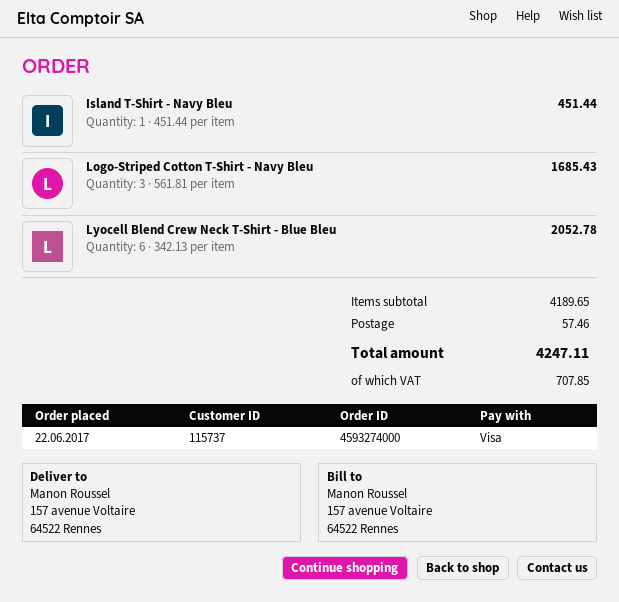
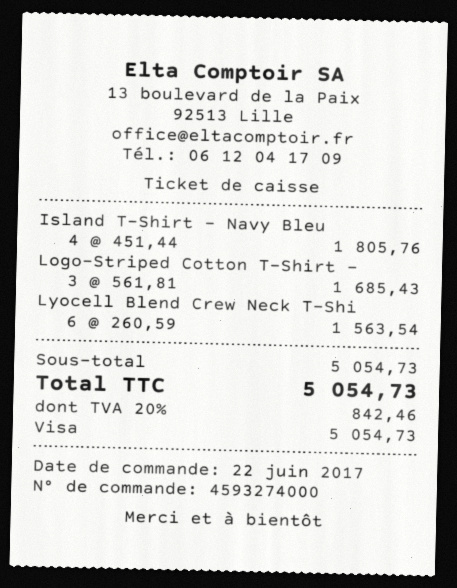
Island T-Shirt - Navy Bleu: 1 x 451.44 = 451.44 -> 4 x 451.44 = 1805.76
Lyocell Blend Crew Neck T-Shirt - Blue Bleu: 6 x 342.13 = 2052.78 -> 6 x 260.59 = 1563.54
subtotal: 4189.65 -> 5054.73
shipping: 57.46 -> none
tax: 707.85 -> 842.46
total: 4247.11 -> 5054.73

